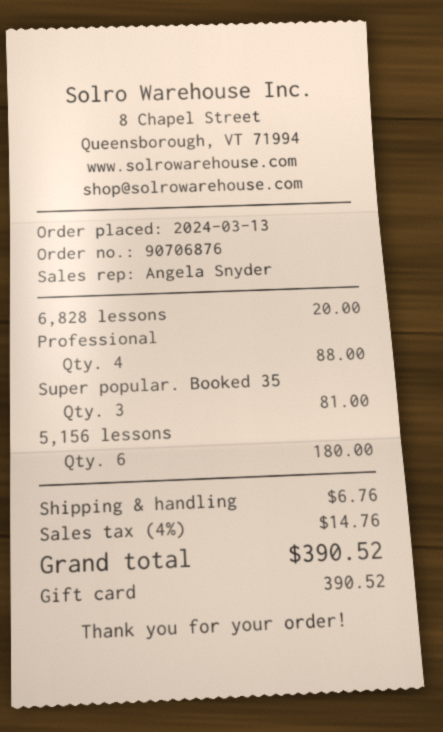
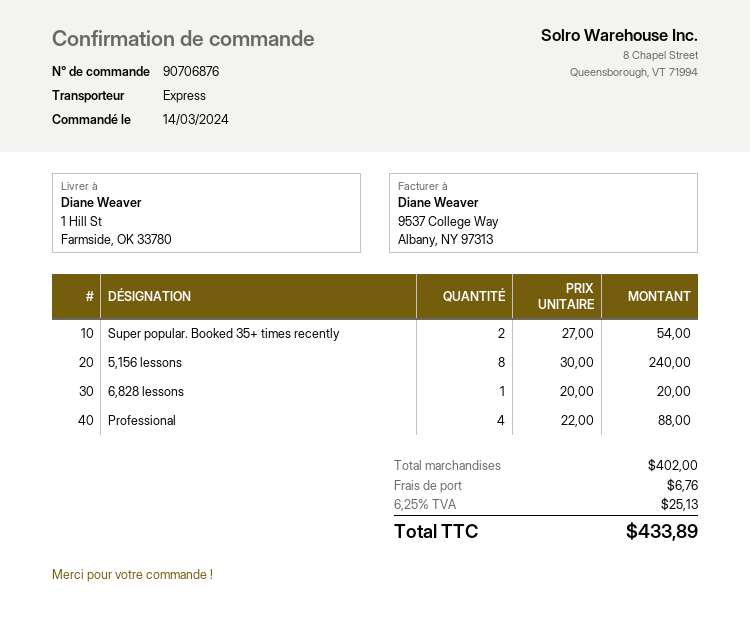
order date: 2024-03-13 -> 2024-03-14
Super popular. Booked 35: 3 for 81.00 -> 2 for 54.00
5,156 lessons: 6 for 180.00 -> 8 for 240.00
tax: 4% = 14.76 -> 6.25% = 25.13
total: 390.52 -> 433.89

